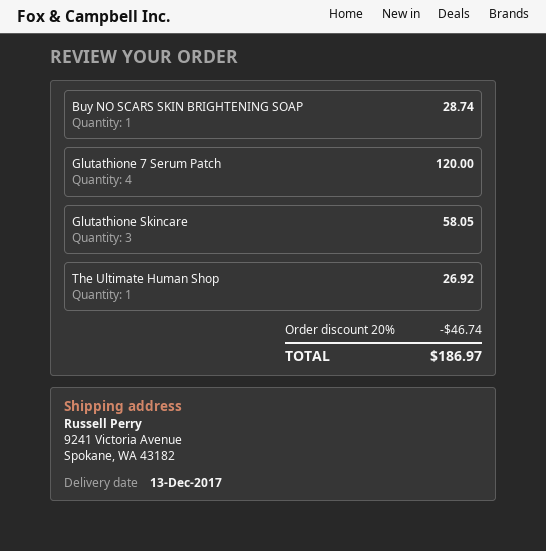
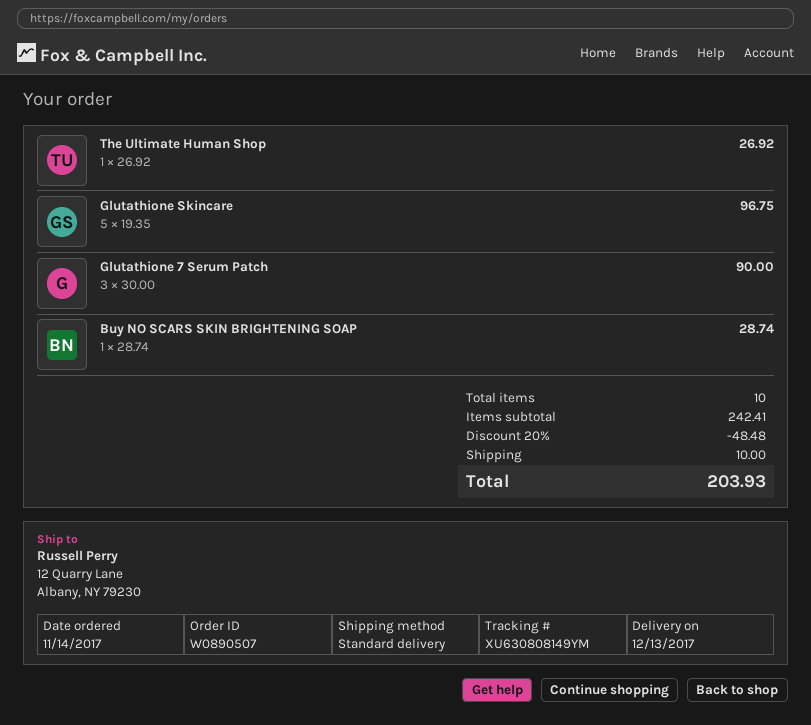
ship to: 9241 Victoria Avenue, Spokane, WA 43182 -> 12 Quarry Lane, Albany, NY 79230
Glutathione 7 Serum Patch: 4 for 120.00 -> 3 for 90.00
Glutathione Skincare: 3 for 58.05 -> 5 for 96.75
discount: 20% = 46.74 -> 20% = 48.48
shipping: none -> 10.00
total: 186.97 -> 203.93

